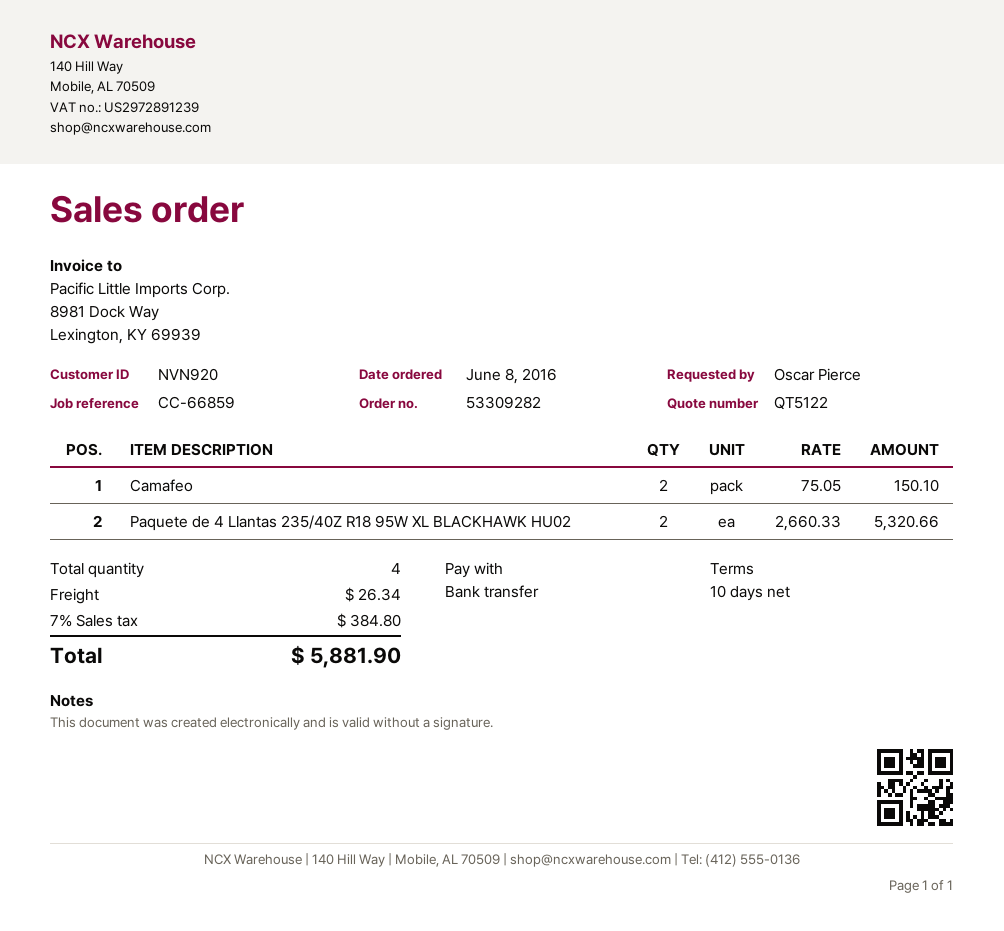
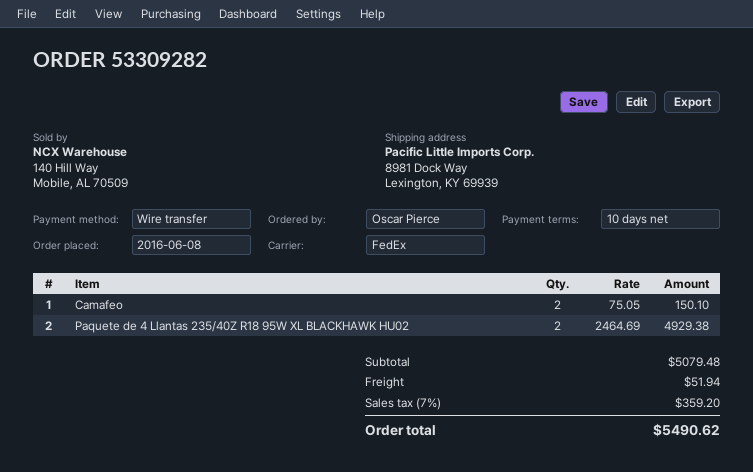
Paquete de 4 Llantas 235/40Z R18 95W XL BLACKHAWK HU02: 2 x 2660.33 = 5320.66 -> 2 x 2464.69 = 4929.38
shipping: 26.34 -> 51.94
tax: 7% = 384.80 -> 7% = 359.20
total: 5881.90 -> 5490.62

